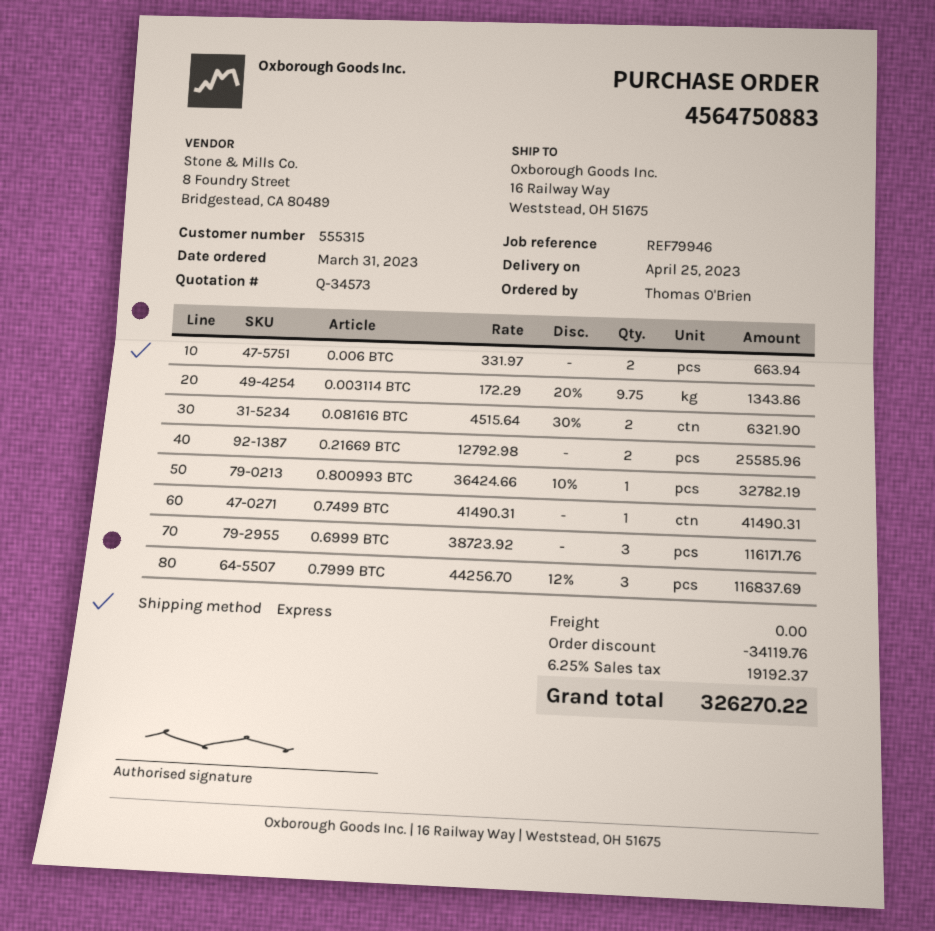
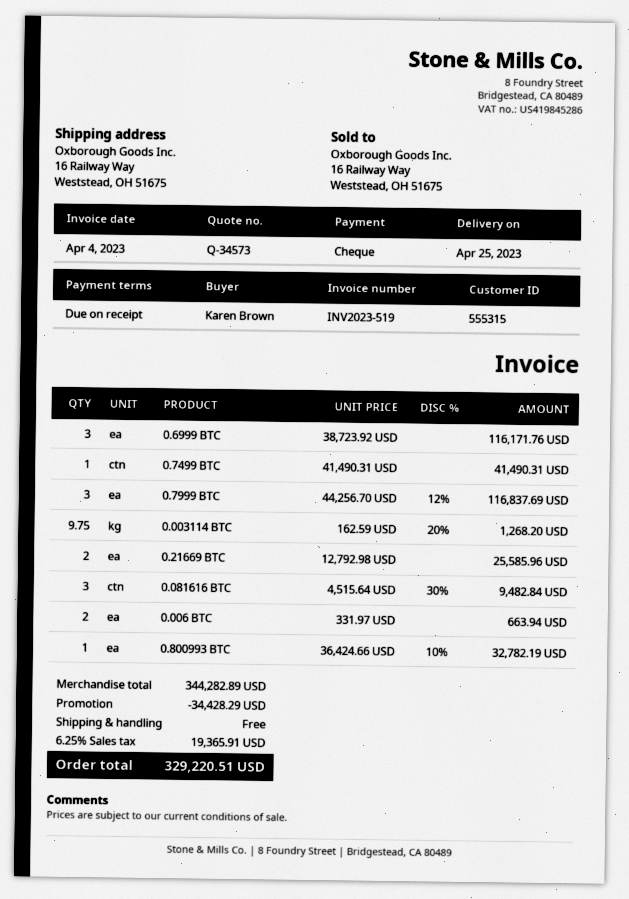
ordered by: Thomas O'Brien -> Karen Brown
0.003114 BTC: 9.75 x 172.29 - 20% = 1343.86 -> 9.75 x 162.59 - 20% = 1268.20
0.081616 BTC: 2 x 4515.64 - 30% = 6321.90 -> 3 x 4515.64 - 30% = 9482.84
discount: 34119.76 -> 34428.29
tax: 6.25% = 19192.37 -> 6.25% = 19365.91
total: 326270.22 -> 329220.51

